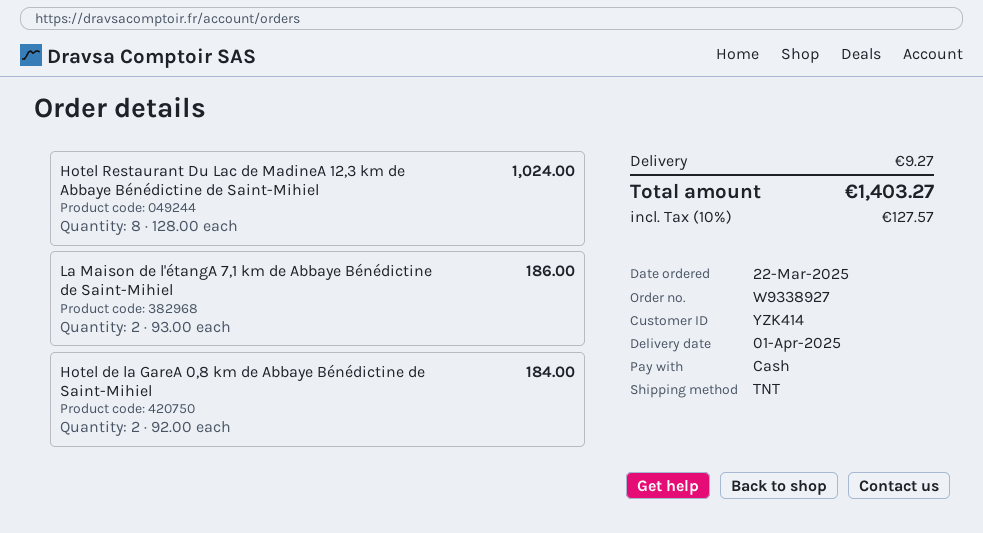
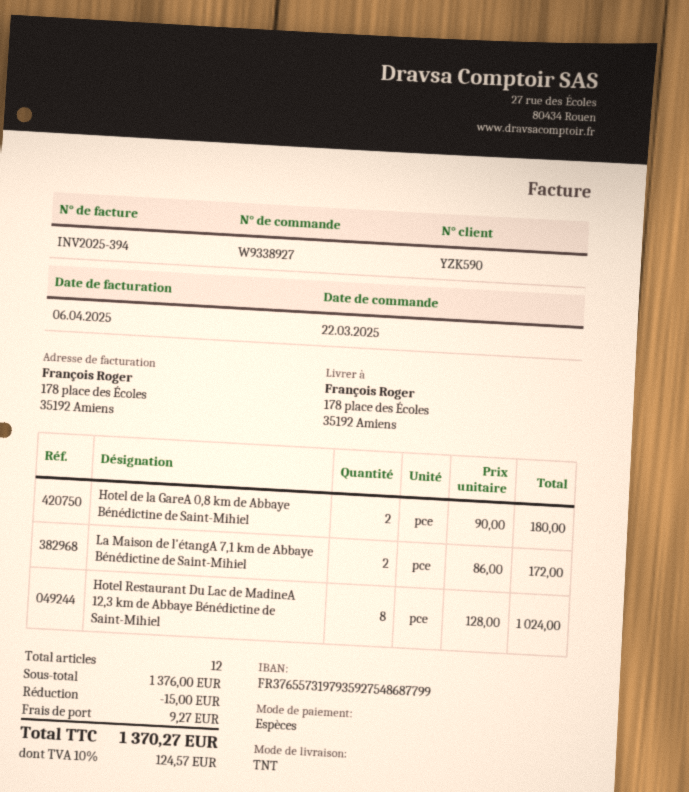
customer number: YZK414 -> YZK590
La Maison de l'étangA 7,1 km de Abbaye Bénédictine de Saint-Mihiel: 2 x 93.00 = 186.00 -> 2 x 86.00 = 172.00
Hotel de la GareA 0,8 km de Abbaye Bénédictine de Saint-Mihiel: 2 x 92.00 = 184.00 -> 2 x 90.00 = 180.00
discount: none -> 15.00
tax: 10% = 127.57 -> 10% = 124.57
total: 1403.27 -> 1370.27

